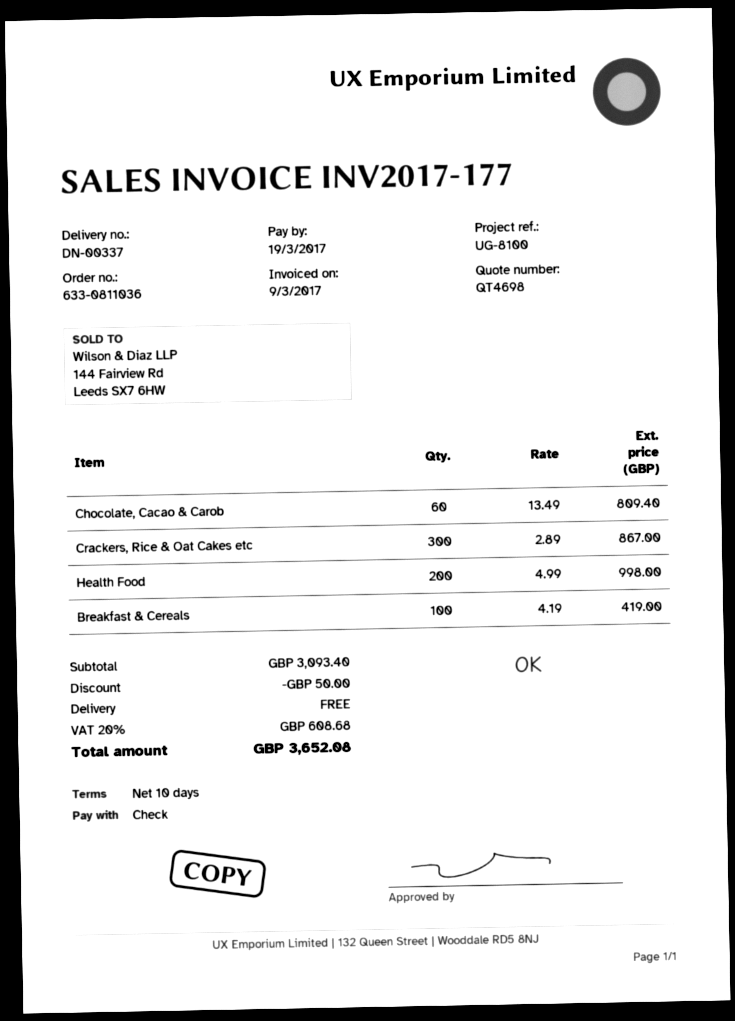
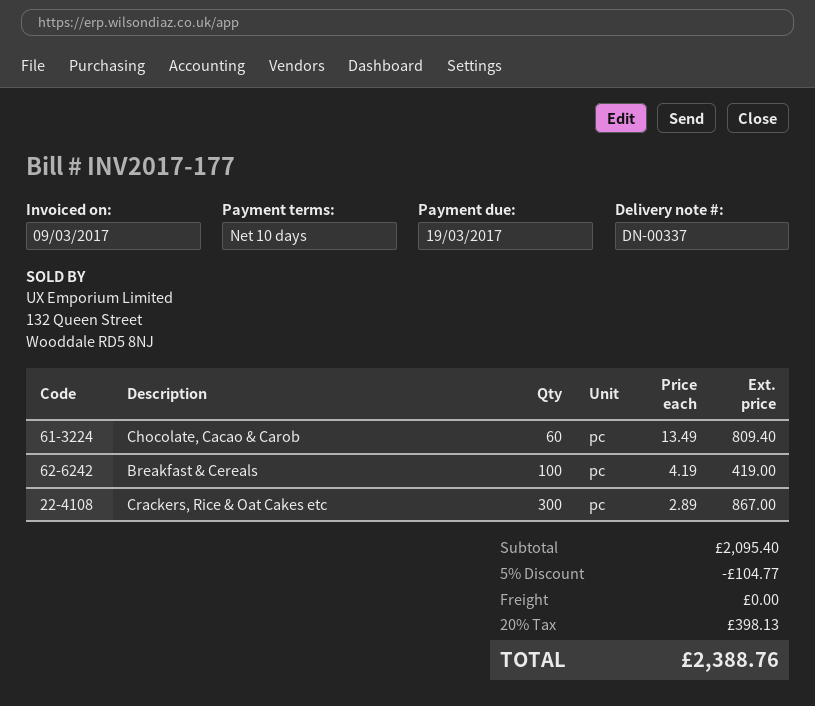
Health Food: 200 x 4.99 = 998.00 -> none
subtotal: 3093.40 -> 2095.40
discount: 50.00 -> 104.77
tax: 20% = 608.68 -> 20% = 398.13
total: 3652.08 -> 2388.76

